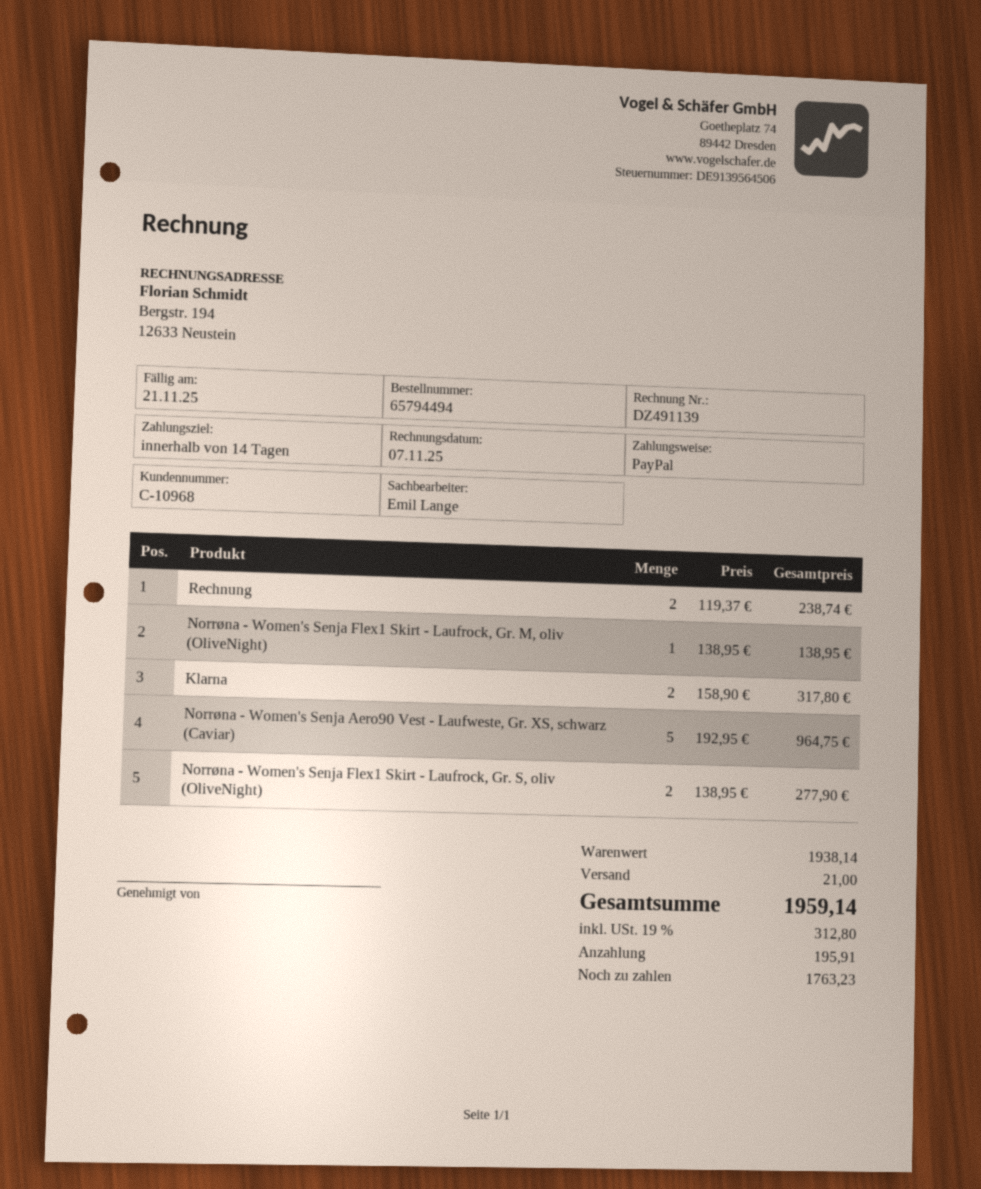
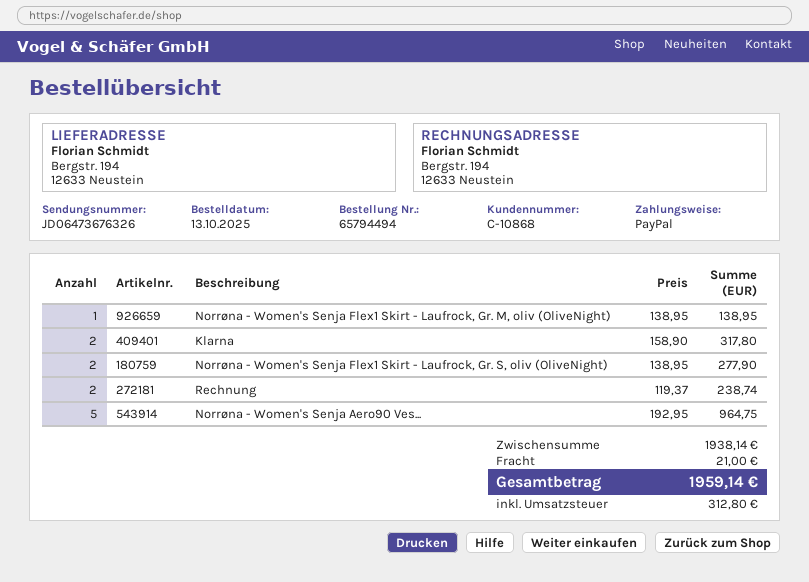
customer number: C-10968 -> C-10868

